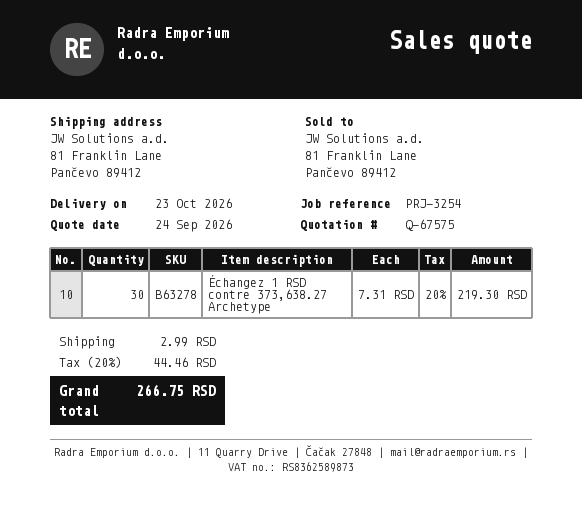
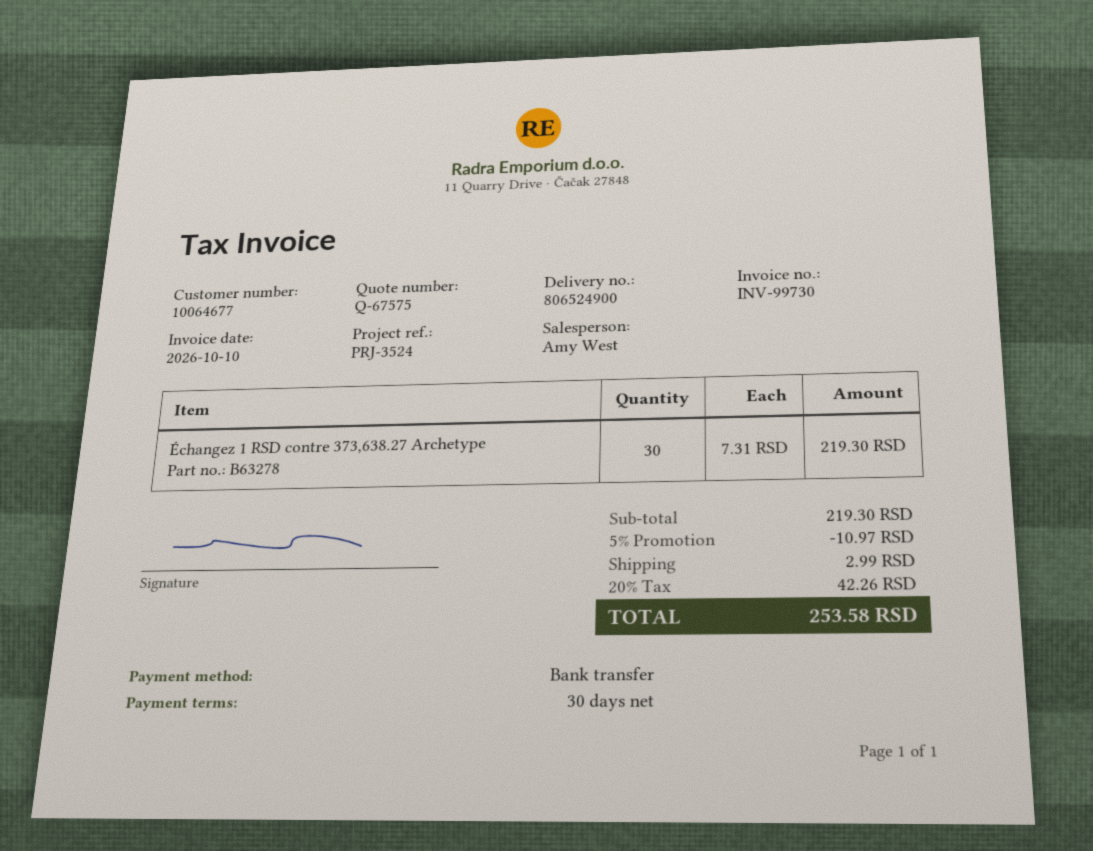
reference: PRJ-3254 -> PRJ-3524
discount: none -> 5% = 10.97
tax: 20% = 44.46 -> 20% = 42.26
total: 266.75 -> 253.58

